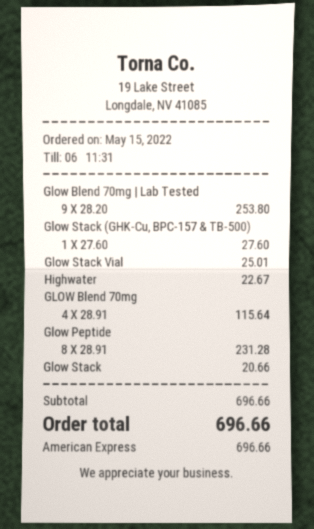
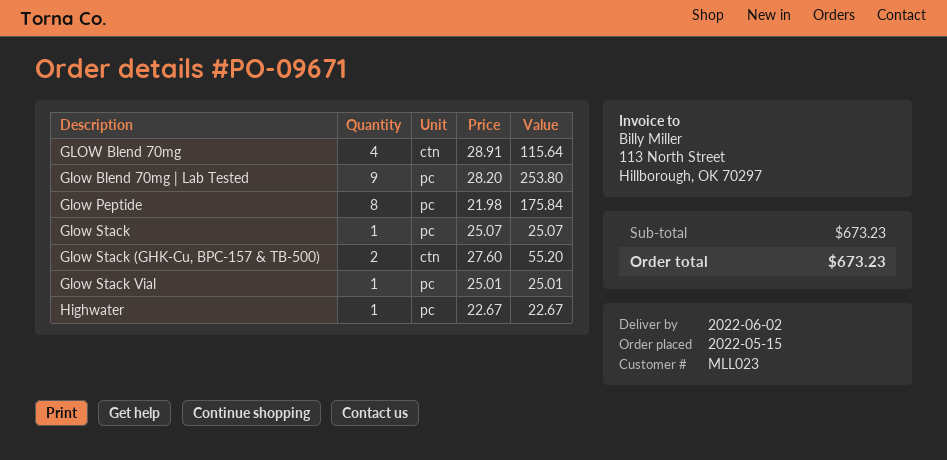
Glow Stack (GHK-Cu, BPC-157 & TB-500): 1 x 27.60 = 27.60 -> 2 x 27.60 = 55.20
Glow Peptide: 8 x 28.91 = 231.28 -> 8 x 21.98 = 175.84
Glow Stack: 1 x 20.66 = 20.66 -> 1 x 25.07 = 25.07
subtotal: 696.66 -> 673.23
total: 696.66 -> 673.23

